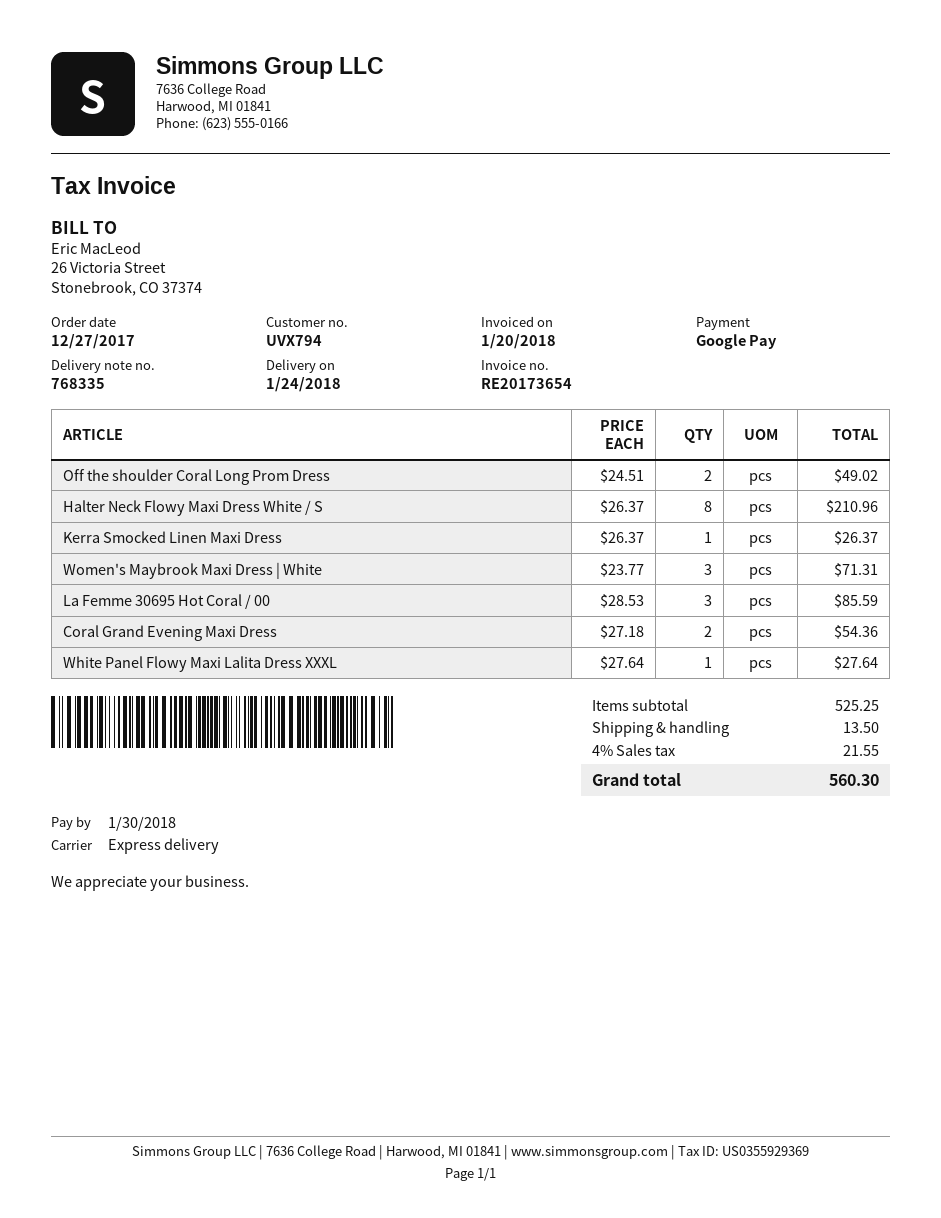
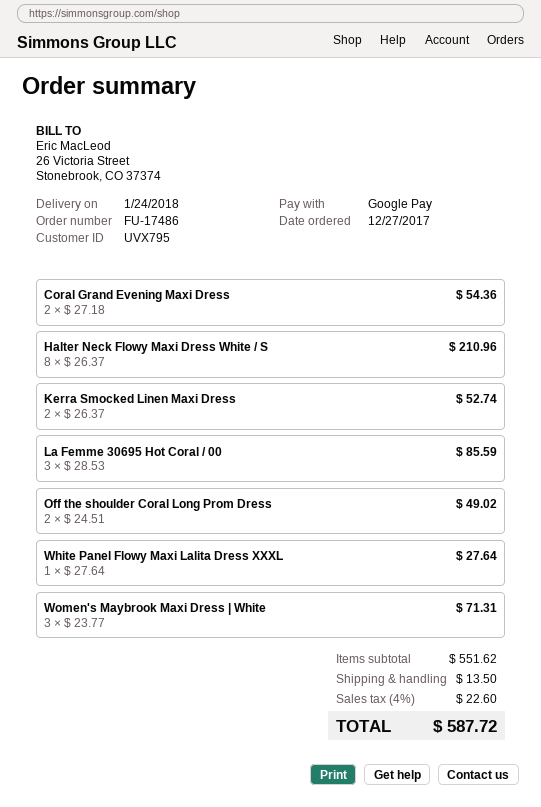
customer number: UVX794 -> UVX795
Kerra Smocked Linen Maxi Dress: 1 x 26.37 = 26.37 -> 2 x 26.37 = 52.74
subtotal: 525.25 -> 551.62
tax: 4% = 21.55 -> 4% = 22.60
total: 560.30 -> 587.72

